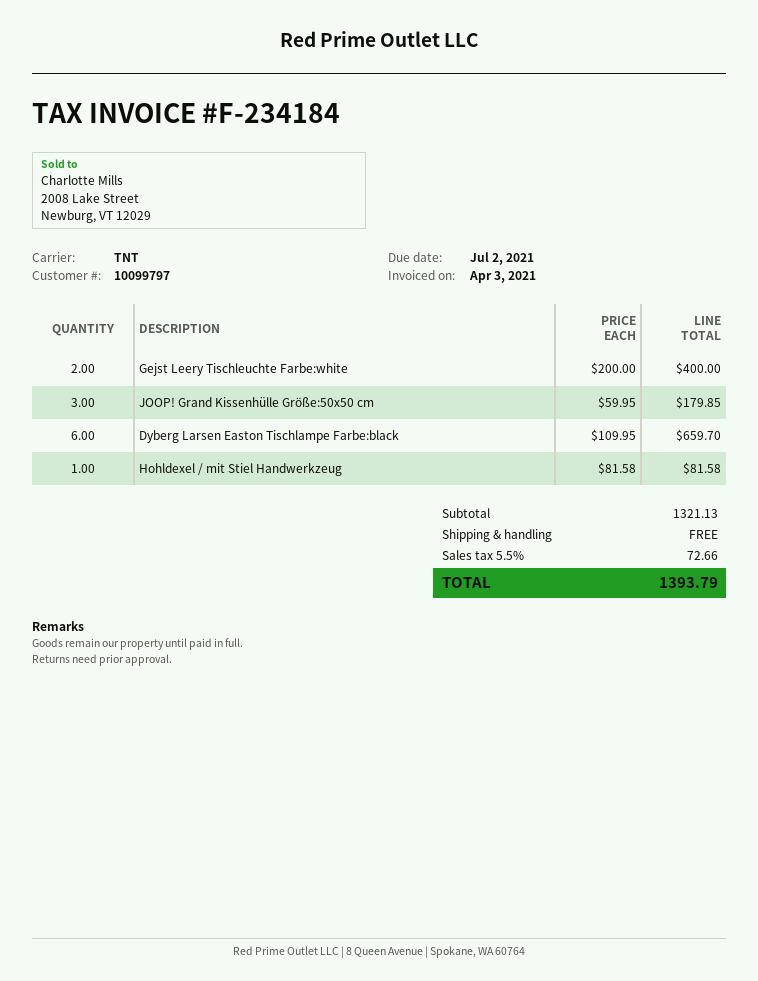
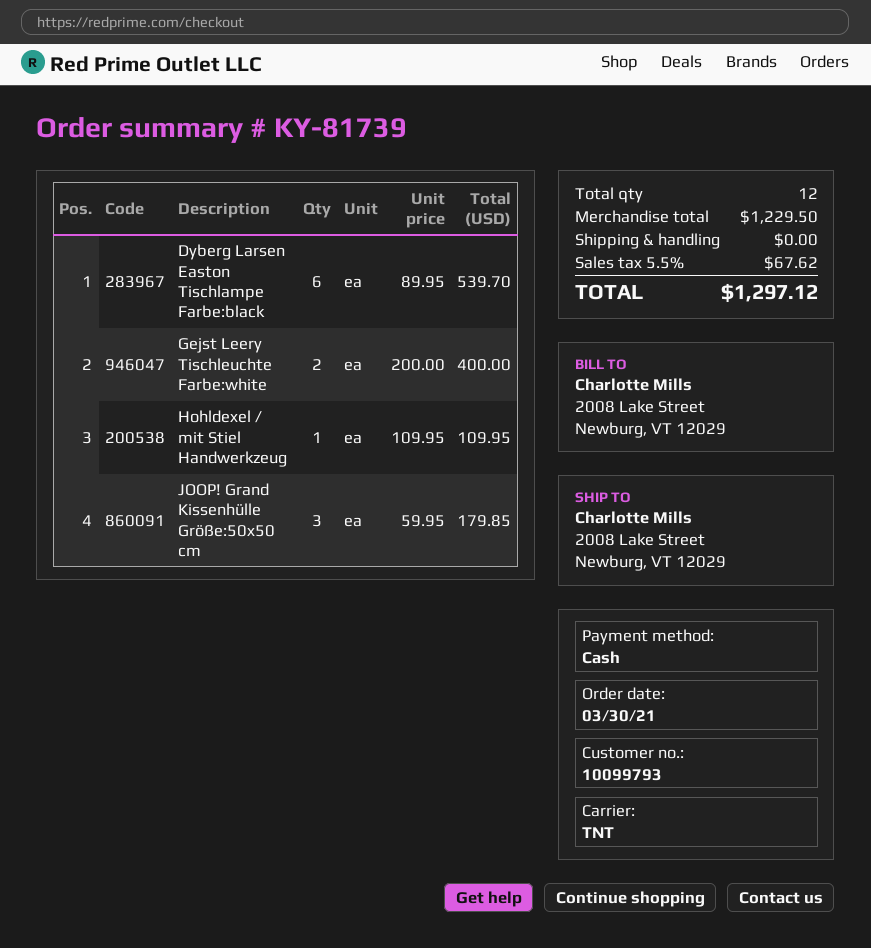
customer number: 10099797 -> 10099793
Dyberg Larsen Easton Tischlampe Farbe:black: 6 x 109.95 = 659.70 -> 6 x 89.95 = 539.70
Hohldexel / mit Stiel Handwerkzeug: 1 x 81.58 = 81.58 -> 1 x 109.95 = 109.95
subtotal: 1321.13 -> 1229.50
tax: 5.5% = 72.66 -> 5.5% = 67.62
total: 1393.79 -> 1297.12

